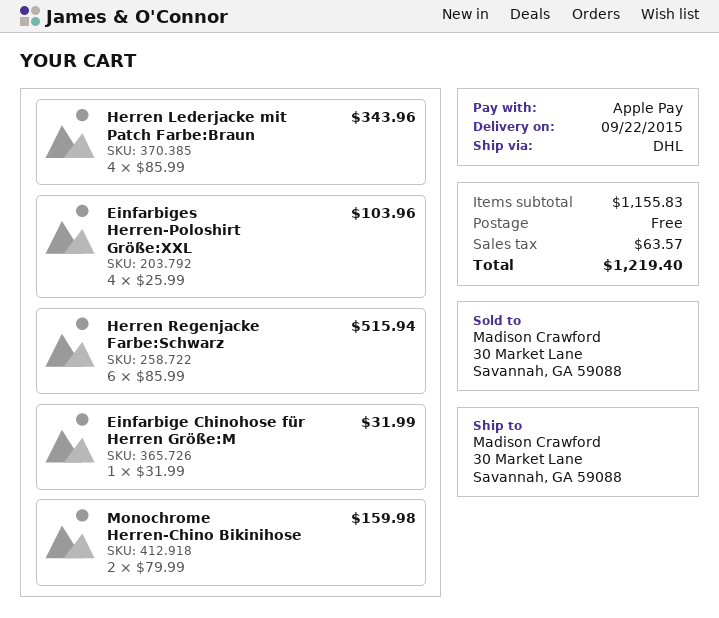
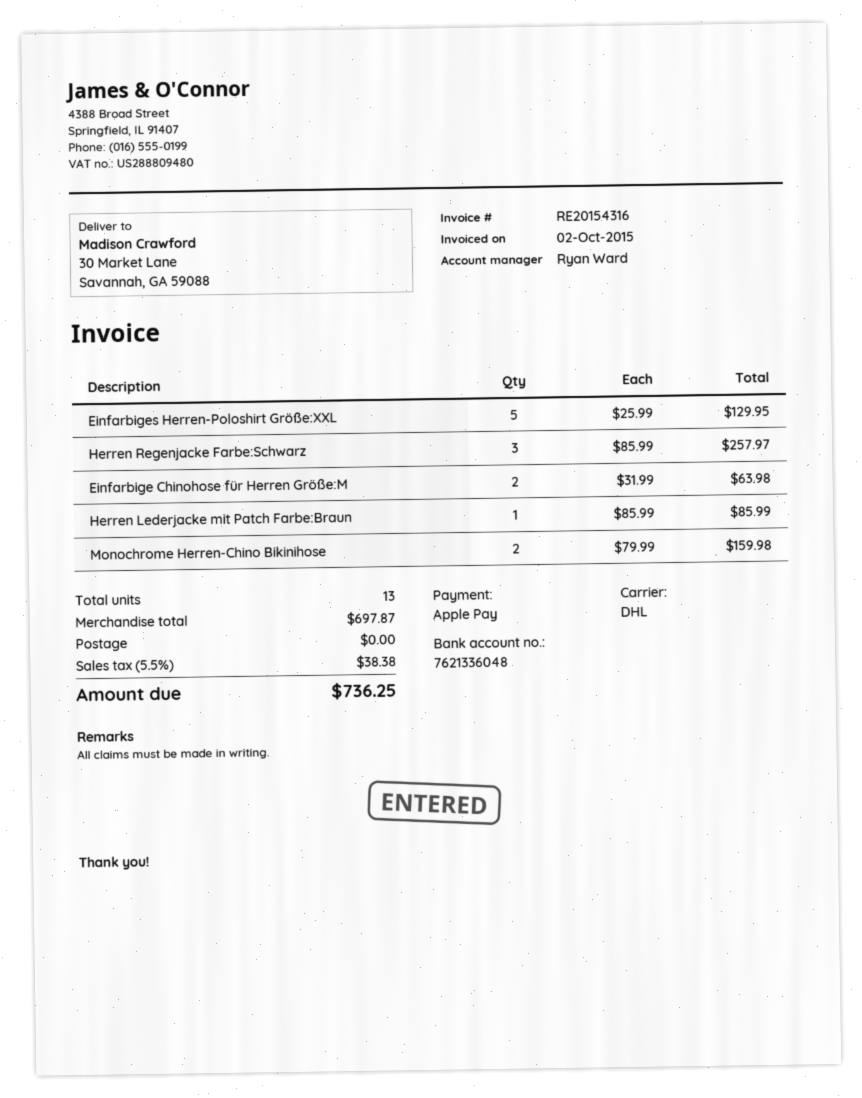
Herren Lederjacke mit Patch Farbe:Braun: 4 x 85.99 = 343.96 -> 1 x 85.99 = 85.99
Einfarbiges Herren-Poloshirt Größe:XXL: 4 x 25.99 = 103.96 -> 5 x 25.99 = 129.95
Herren Regenjacke Farbe:Schwarz: 6 x 85.99 = 515.94 -> 3 x 85.99 = 257.97
Einfarbige Chinohose für Herren Größe:M: 1 x 31.99 = 31.99 -> 2 x 31.99 = 63.98
subtotal: 1155.83 -> 697.87
tax: 63.57 -> 38.38
total: 1219.40 -> 736.25

